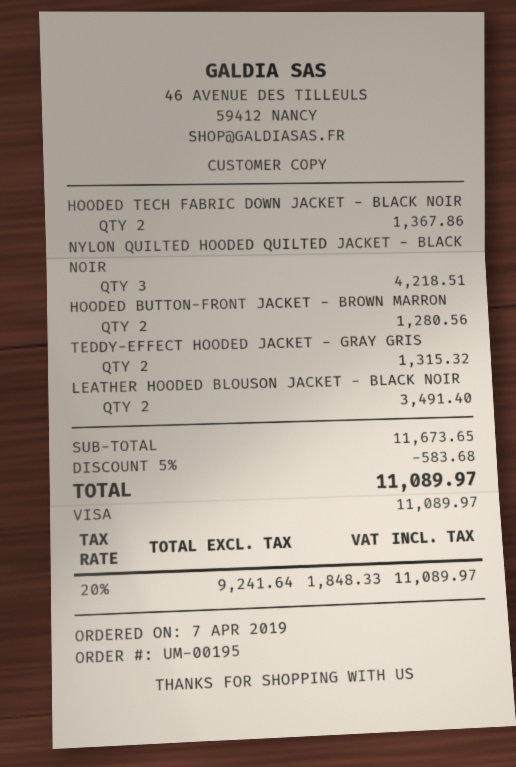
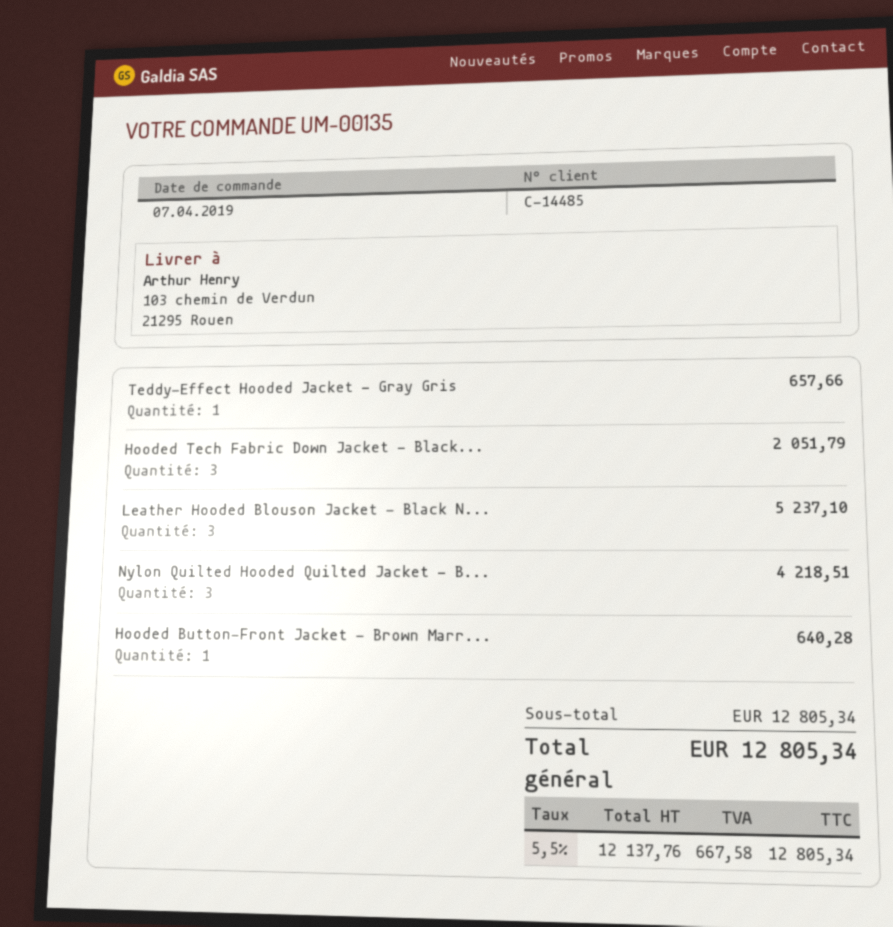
order number: UM-00195 -> UM-00135
HOODED TECH FABRIC DOWN JACKET - BLACK NOIR: 2 for 1367.86 -> 3 for 2051.79
HOODED BUTTON-FRONT JACKET - BROWN MARRON: 2 for 1280.56 -> 1 for 640.28
TEDDY-EFFECT HOODED JACKET - GRAY GRIS: 2 for 1315.32 -> 1 for 657.66
LEATHER HOODED BLOUSON JACKET - BLACK NOIR: 2 for 3491.40 -> 3 for 5237.10
subtotal: 11673.65 -> 12805.34
discount: 5% = 583.68 -> none
net: 9241.64 -> 12137.76
tax: 20% = 1848.33 -> 5.5% = 667.58
total: 11089.97 -> 12805.34

